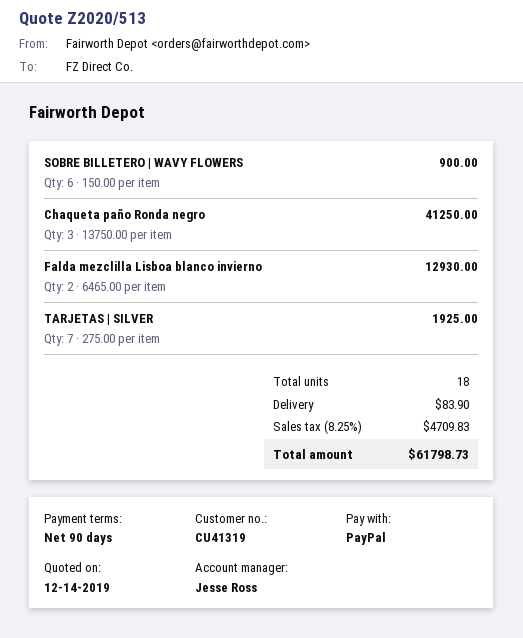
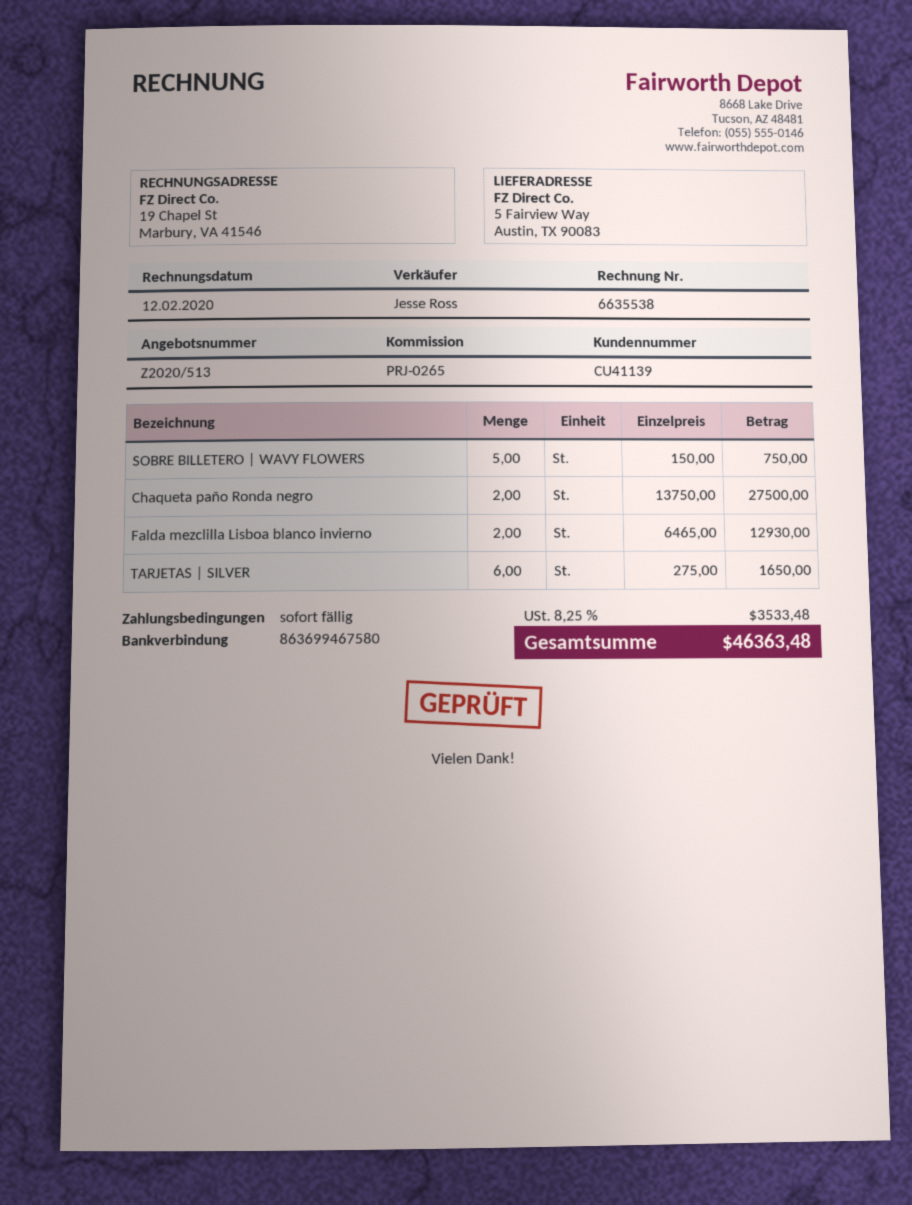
payment terms: 90 days -> on receipt
customer number: CU41319 -> CU41139
SOBRE BILLETERO | WAVY FLOWERS: 6 x 150.00 = 900.00 -> 5 x 150.00 = 750.00
Chaqueta paño Ronda negro: 3 x 13750.00 = 41250.00 -> 2 x 13750.00 = 27500.00
TARJETAS | SILVER: 7 x 275.00 = 1925.00 -> 6 x 275.00 = 1650.00
shipping: 83.90 -> none
tax: 8.25% = 4709.83 -> 8.25% = 3533.48
total: 61798.73 -> 46363.48

